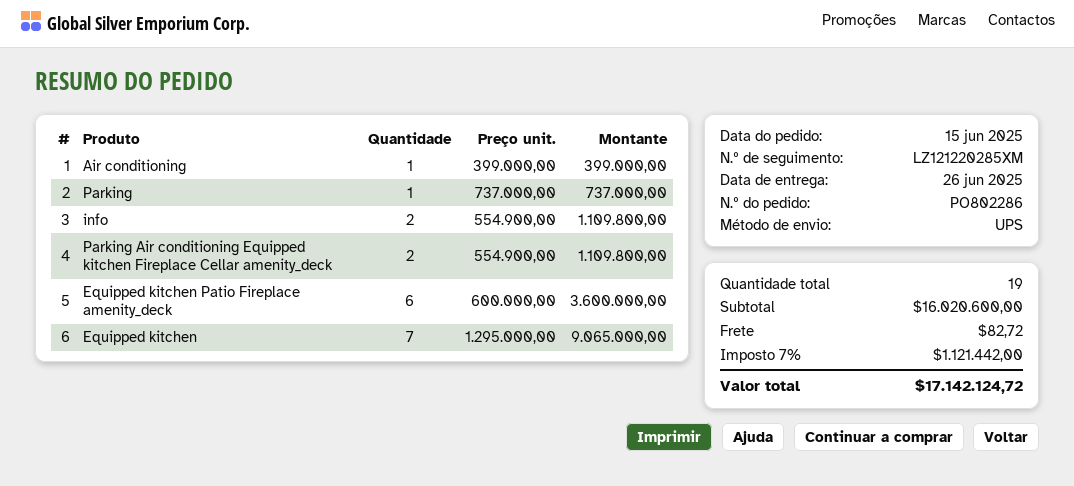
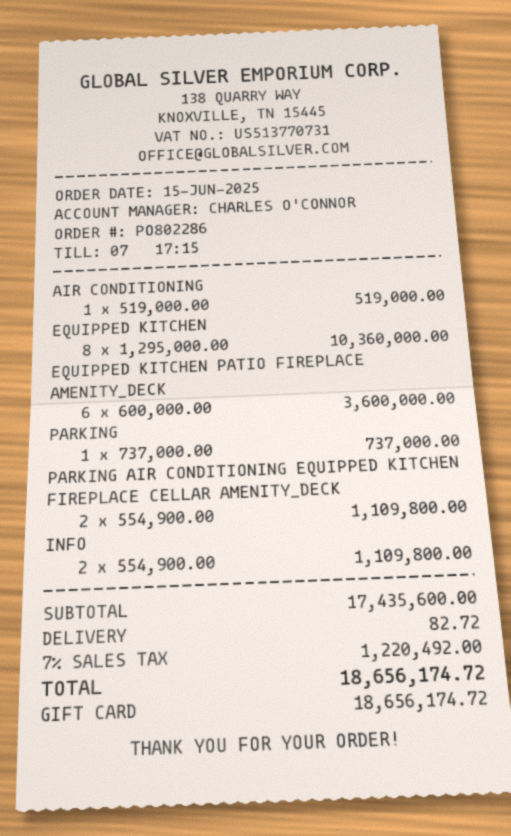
Air conditioning: 1 x 399000.00 = 399000.00 -> 1 x 519000.00 = 519000.00
Equipped kitchen: 7 x 1295000.00 = 9065000.00 -> 8 x 1295000.00 = 10360000.00
subtotal: 16020600.00 -> 17435600.00
tax: 7% = 1121442.00 -> 7% = 1220492.00
total: 17142124.72 -> 18656174.72

